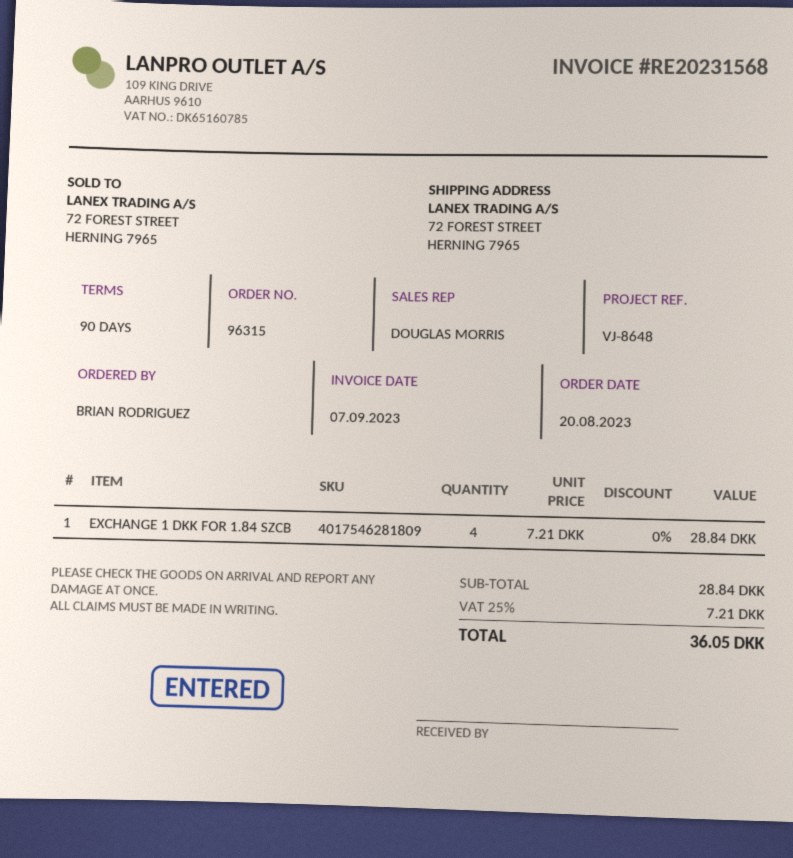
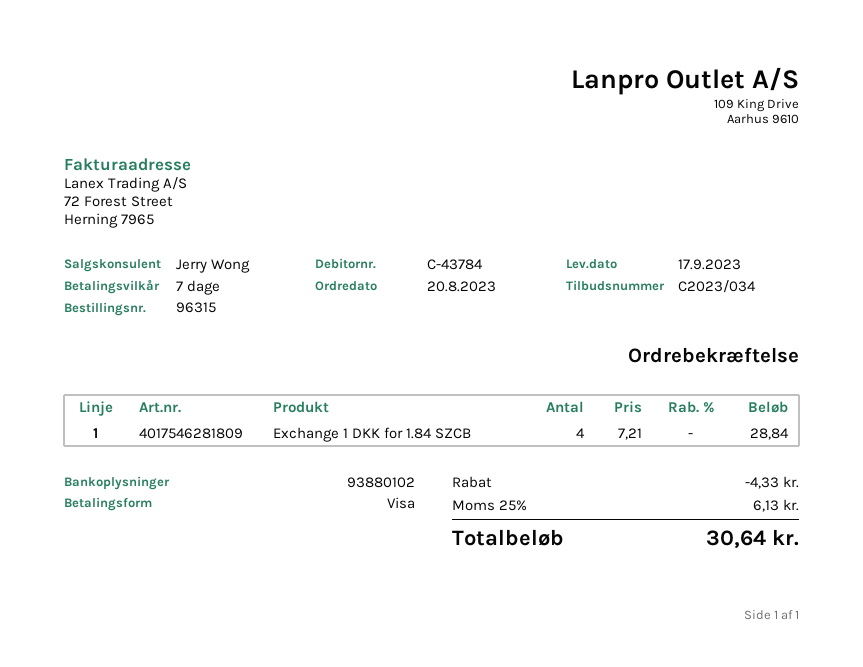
payment terms: 90 days -> 7 days
sales rep: DOUGLAS MORRIS -> Jerry Wong
discount: none -> 4.33
tax: 25% = 7.21 -> 25% = 6.13
total: 36.05 -> 30.64

